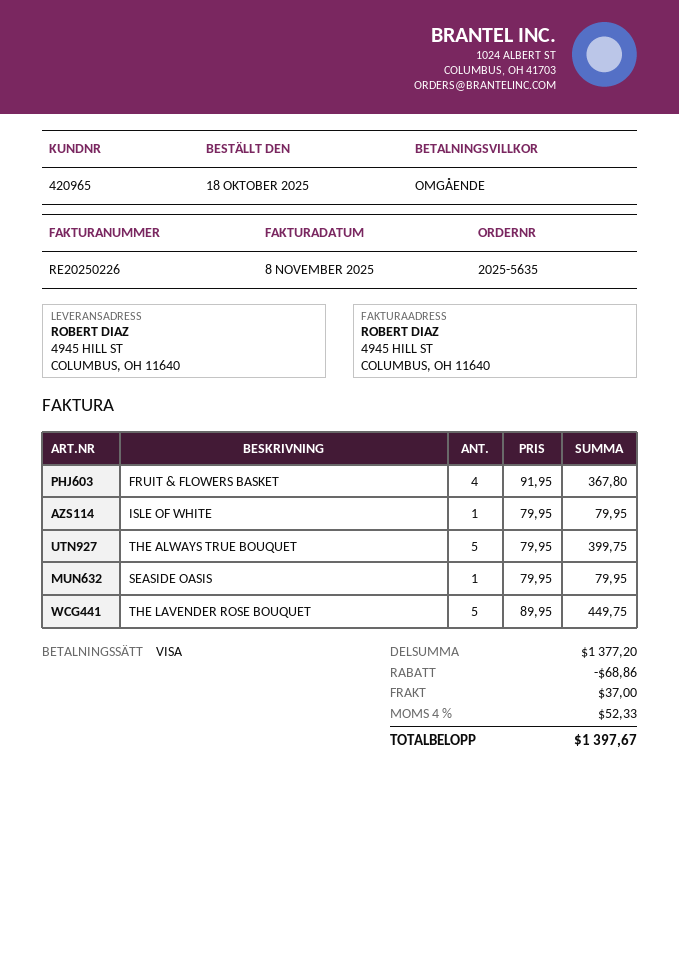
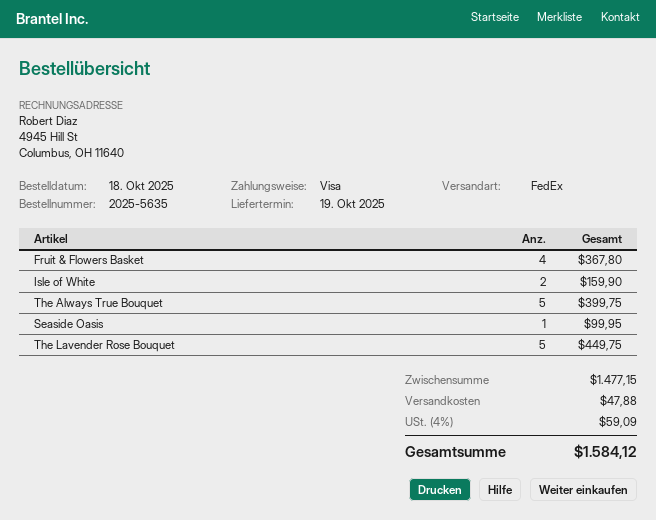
ISLE OF WHITE: 1 for 79.95 -> 2 for 159.90
SEASIDE OASIS: 1 for 79.95 -> 1 for 99.95
subtotal: 1377.20 -> 1477.15
discount: 68.86 -> none
shipping: 37.00 -> 47.88
tax: 4% = 52.33 -> 4% = 59.09
total: 1397.67 -> 1584.12

